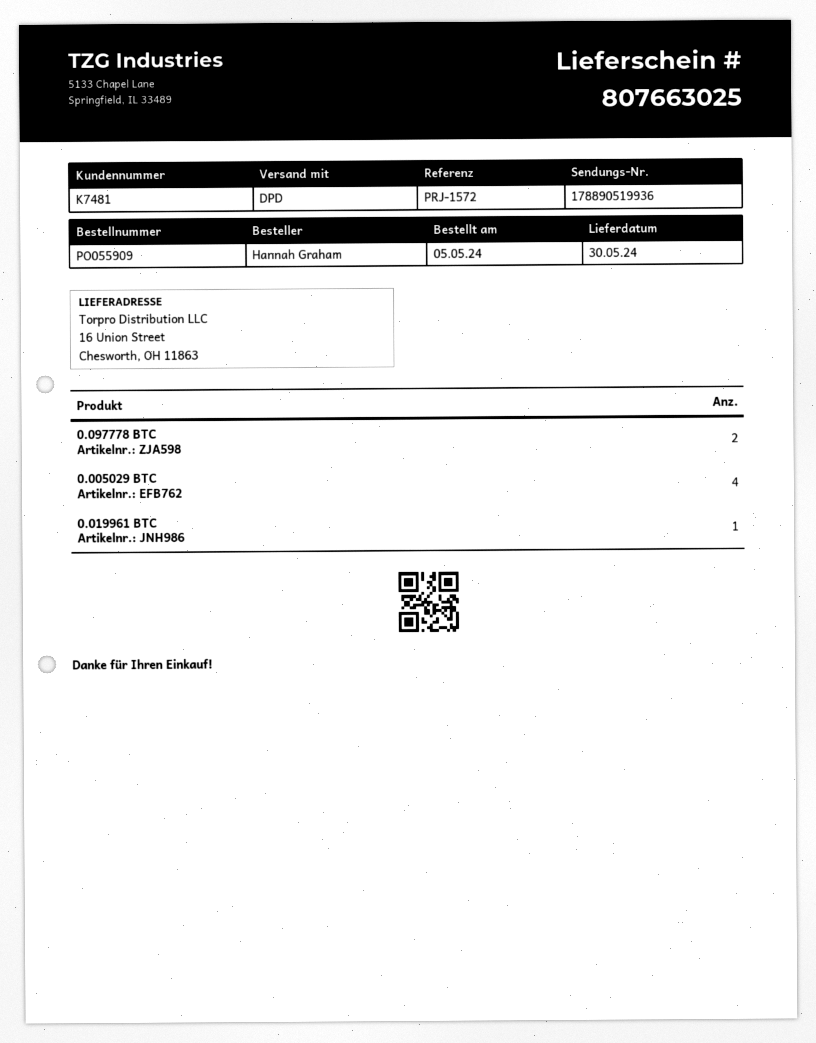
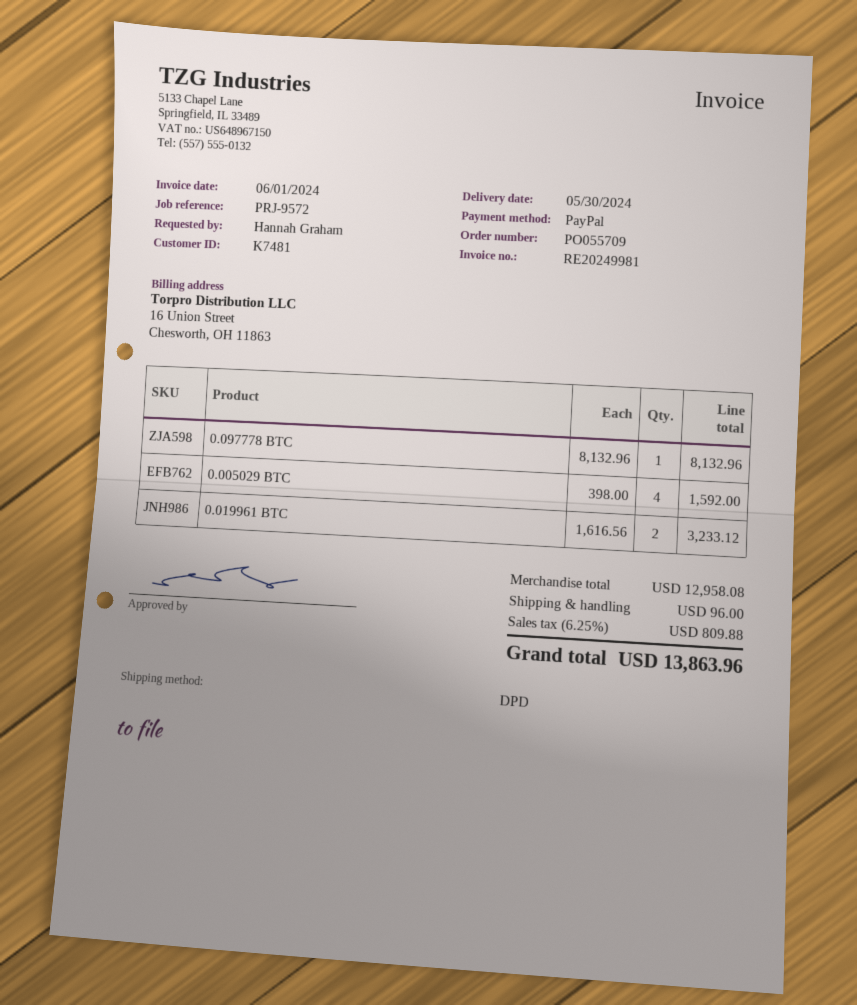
order number: PO055909 -> PO055709
reference: PRJ-1572 -> PRJ-9572
0.097778 BTC: 2 -> 1
0.019961 BTC: 1 -> 2

